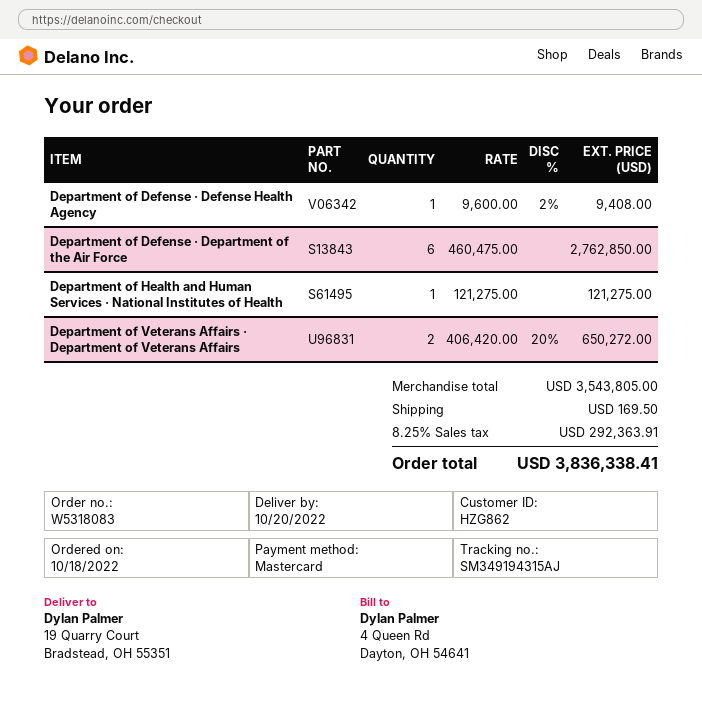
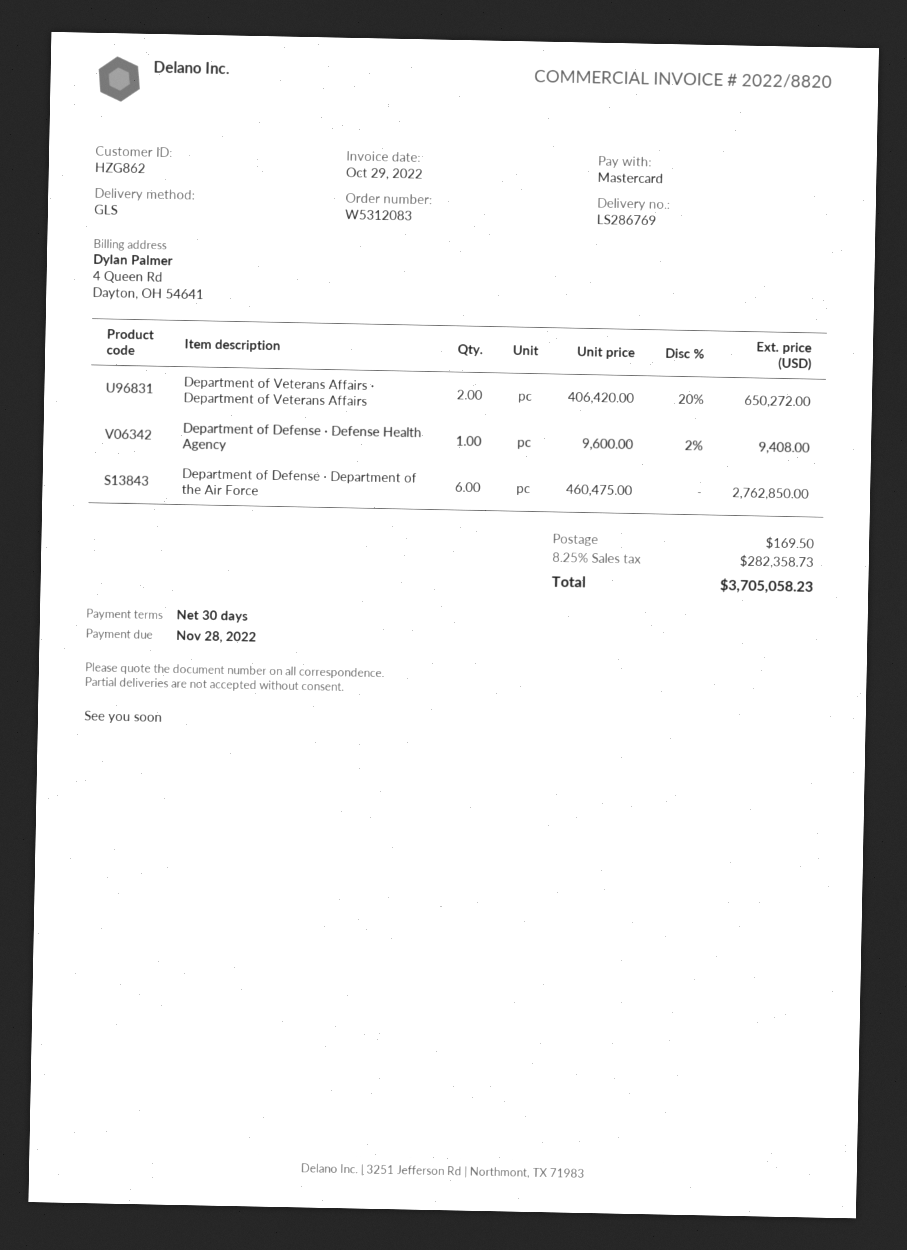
order number: W5318083 -> W5312083
Department of Health and Human Services · National Institutes of Health: 1 x 121275.00 = 121275.00 -> none
tax: 8.25% = 292363.91 -> 8.25% = 282358.73
total: 3836338.41 -> 3705058.23

